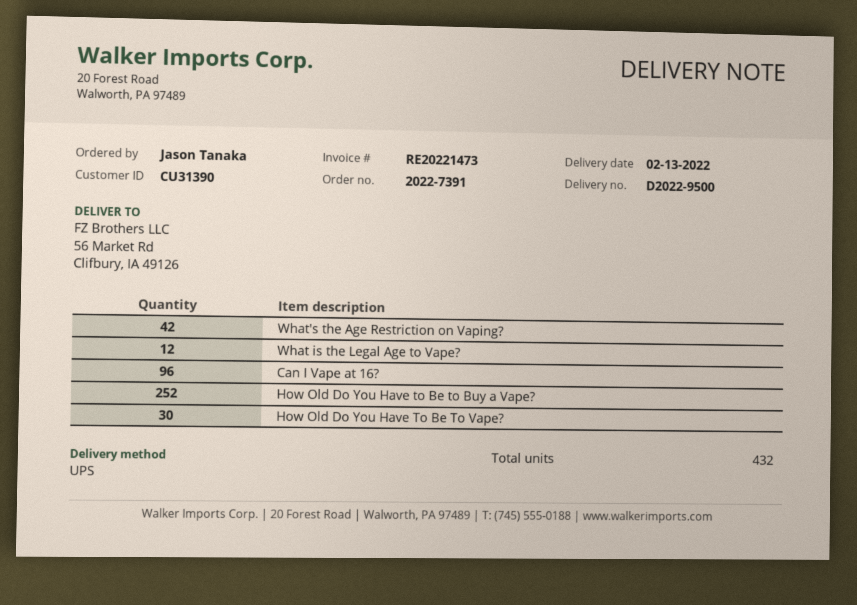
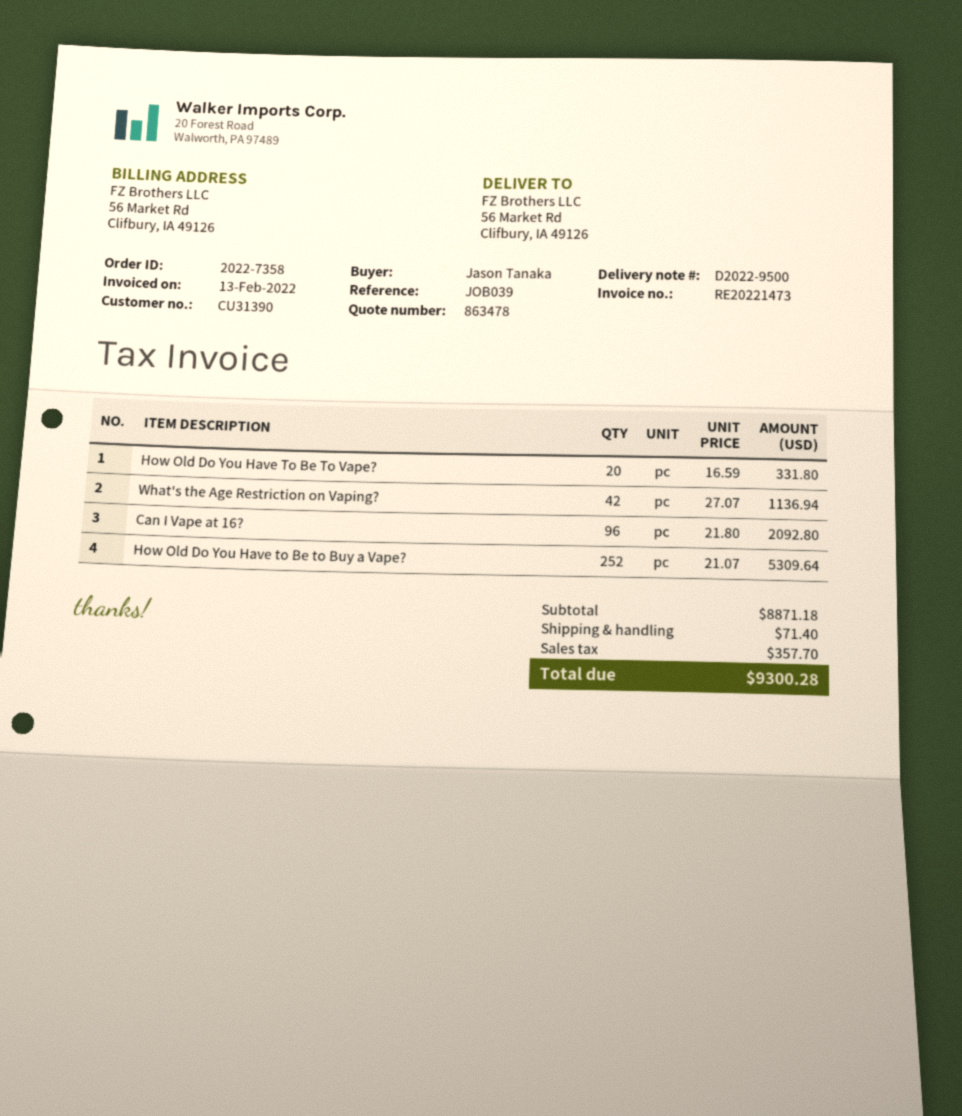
order number: 2022-7391 -> 2022-7358
What is the Legal Age to Vape?: 12 -> none
How Old Do You Have To Be To Vape?: 30 -> 20

